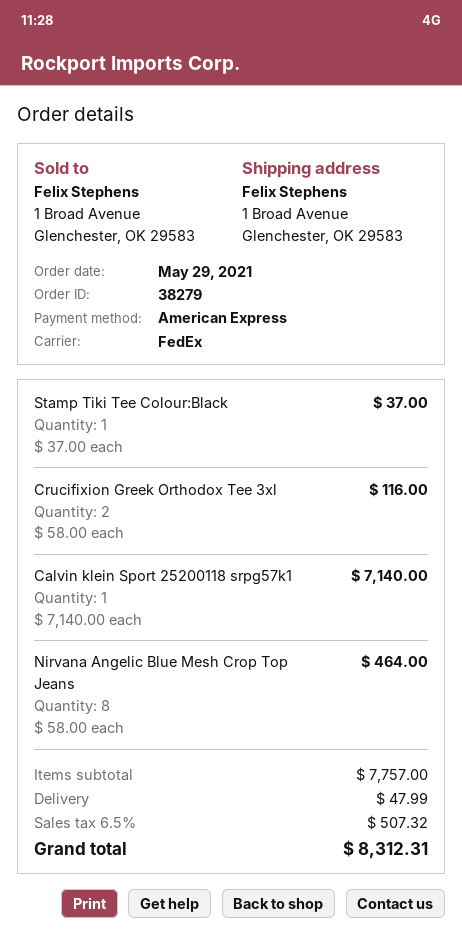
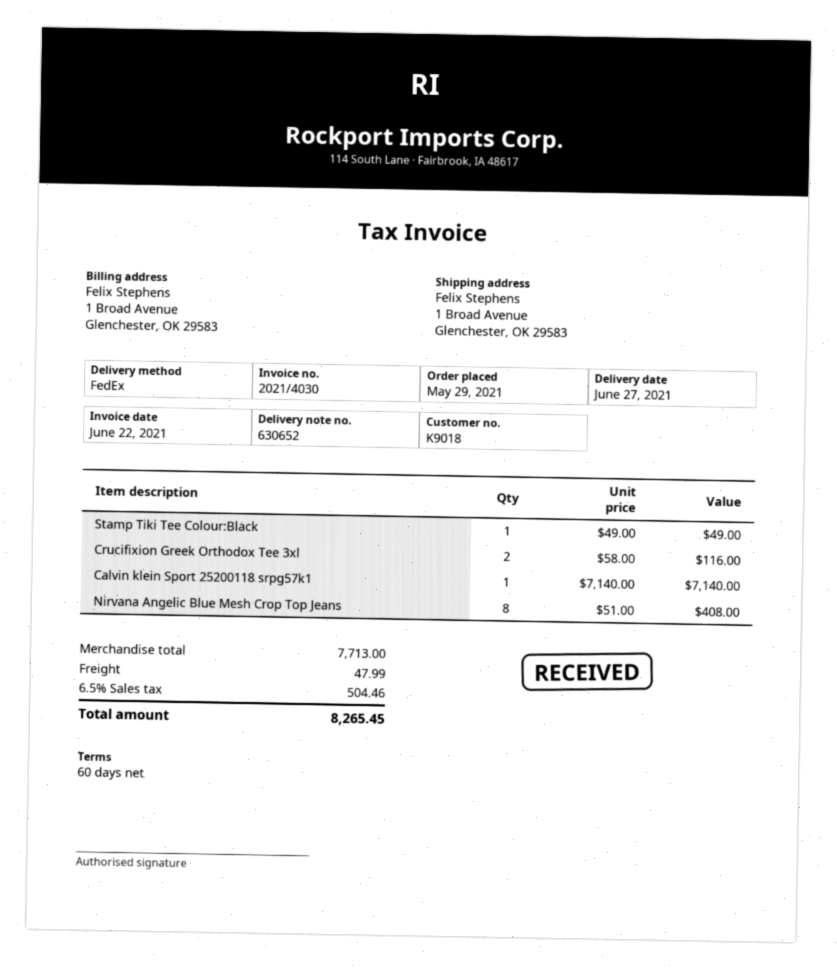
Stamp Tiki Tee Colour:Black: 1 x 37.00 = 37.00 -> 1 x 49.00 = 49.00
Nirvana Angelic Blue Mesh Crop Top Jeans: 8 x 58.00 = 464.00 -> 8 x 51.00 = 408.00
subtotal: 7757.00 -> 7713.00
tax: 6.5% = 507.32 -> 6.5% = 504.46
total: 8312.31 -> 8265.45

